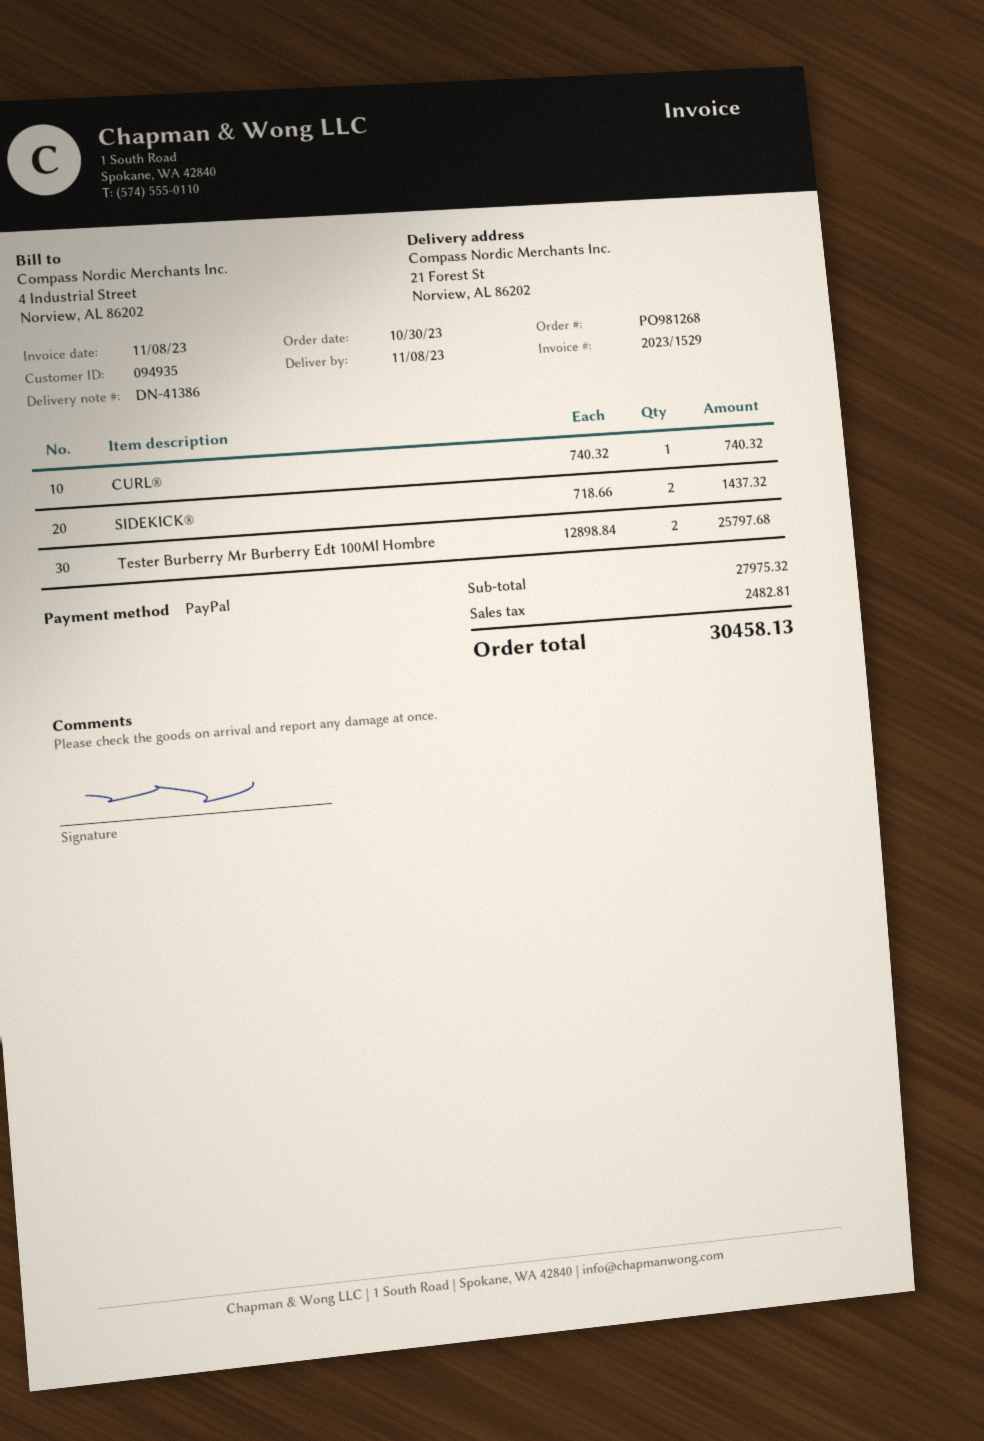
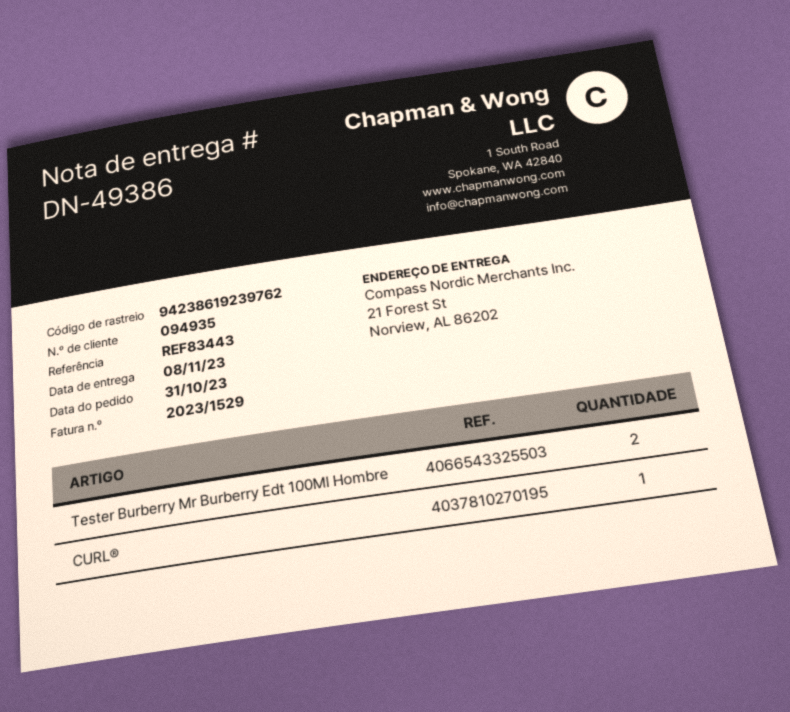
order date: 2023-10-30 -> 2023-10-31
delivery note number: DN-41386 -> DN-49386
SIDEKICK®: 2 -> none

